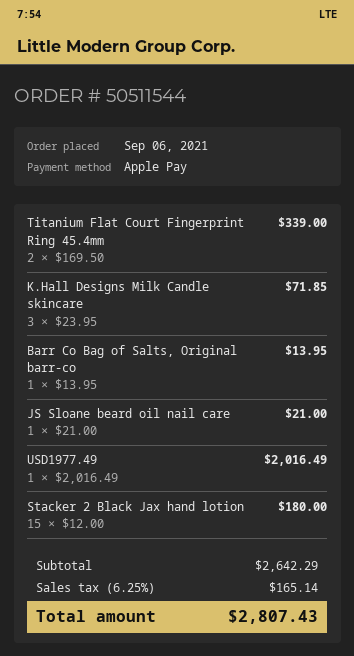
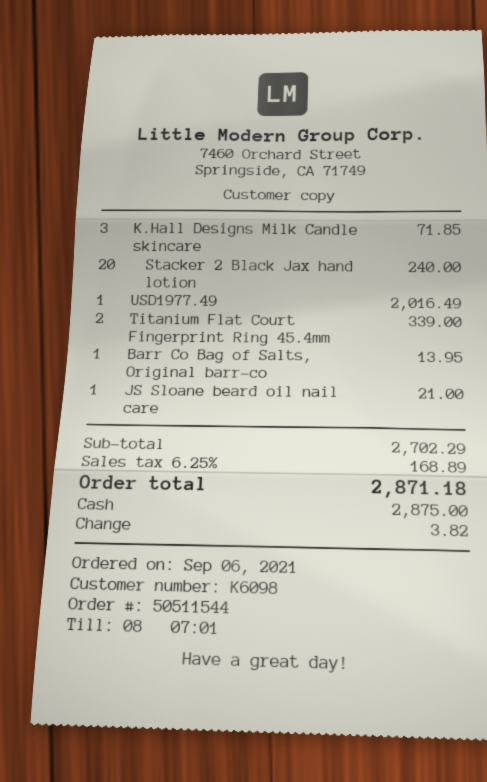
payment method: Apple Pay -> cash
Stacker 2 Black Jax hand lotion: 15 for 180.00 -> 20 for 240.00
subtotal: 2642.29 -> 2702.29
tax: 6.25% = 165.14 -> 6.25% = 168.89
total: 2807.43 -> 2871.18

